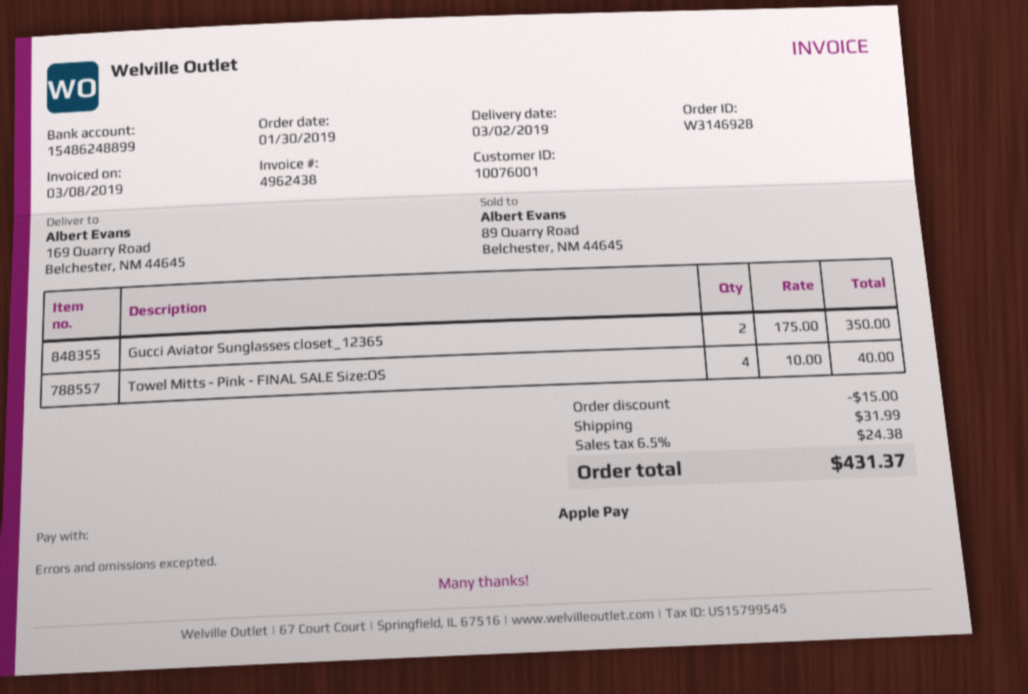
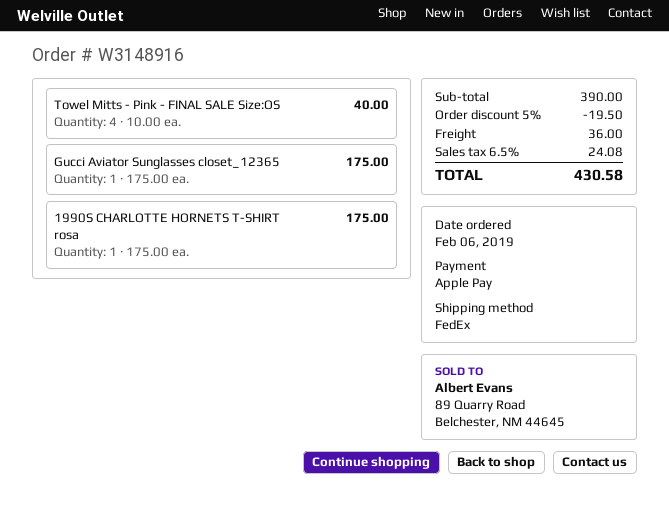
order number: W3146928 -> W3148916
order date: 2019-01-30 -> 2019-02-06
Gucci Aviator Sunglasses closet_12365: 2 x 175.00 = 350.00 -> 1 x 175.00 = 175.00
1990S CHARLOTTE HORNETS T-SHIRT rosa: none -> 1 x 175.00 = 175.00
discount: 15.00 -> 19.50
shipping: 31.99 -> 36.00
tax: 6.5% = 24.38 -> 6.5% = 24.08
total: 431.37 -> 430.58

